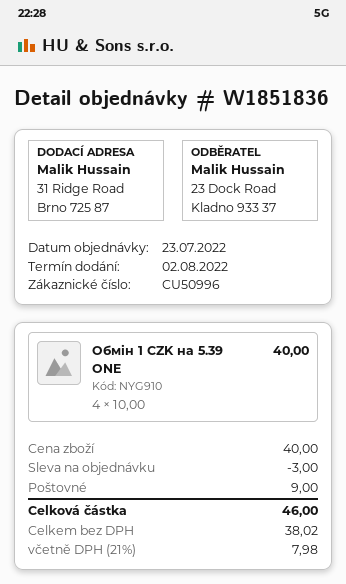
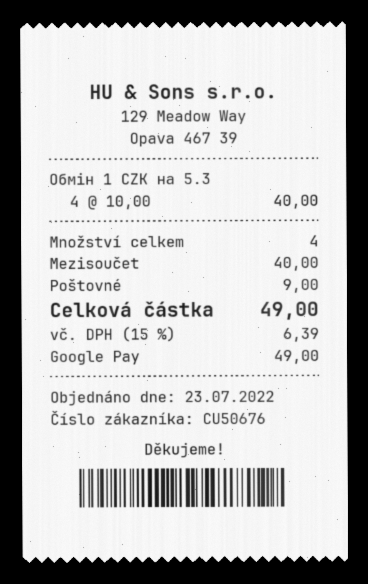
customer number: CU50996 -> CU50676
discount: 3.00 -> none
tax: 21% = 7.98 -> 15% = 6.39
total: 46.00 -> 49.00

